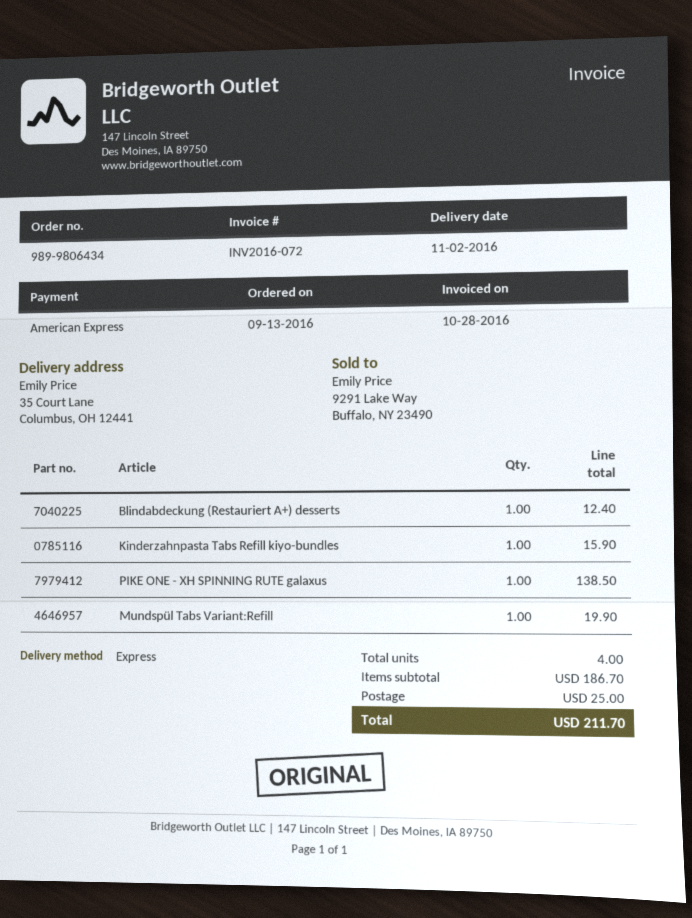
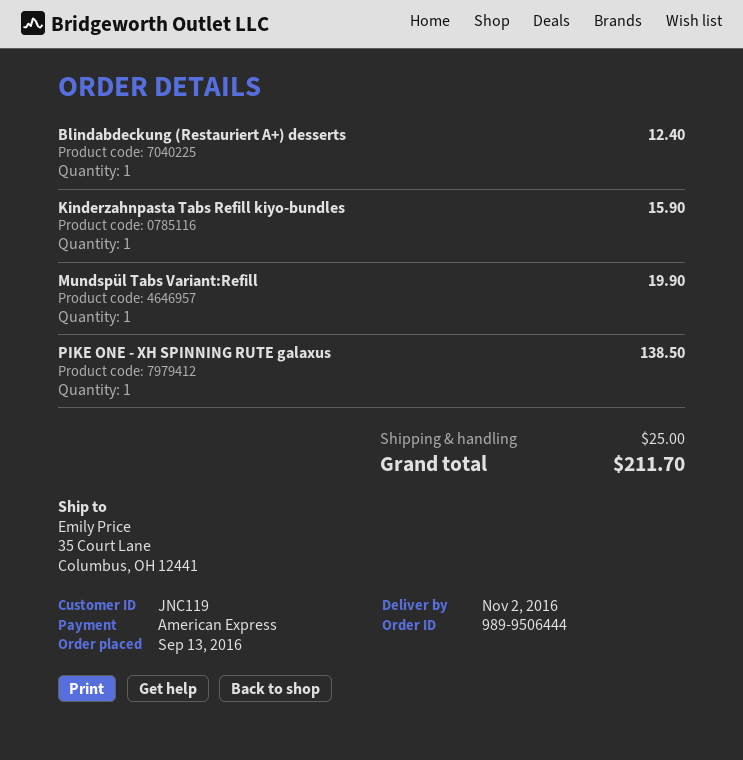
order number: 989-9806434 -> 989-9506444

